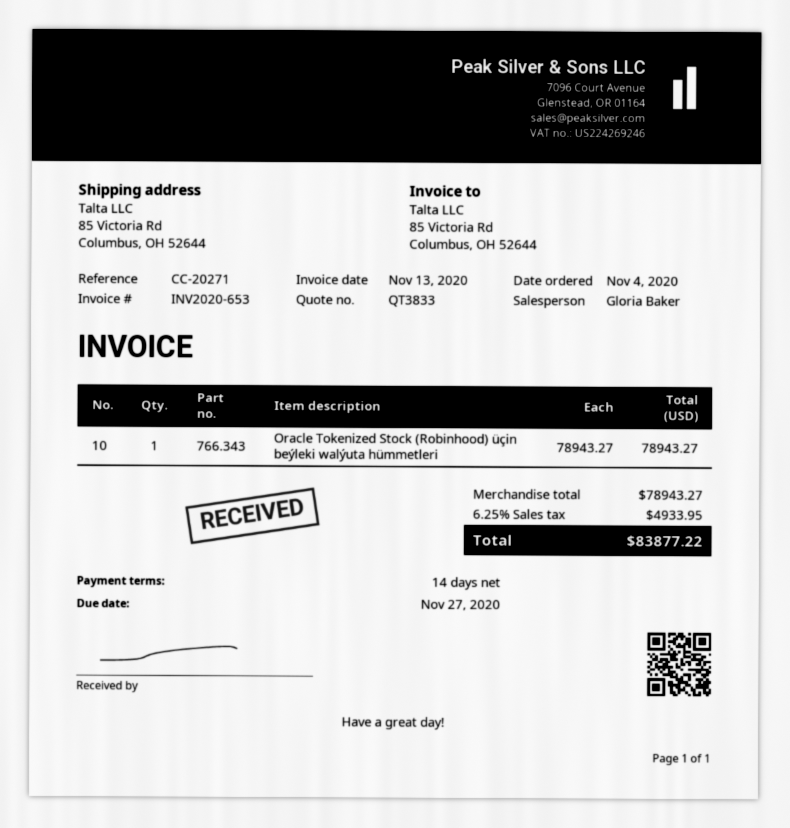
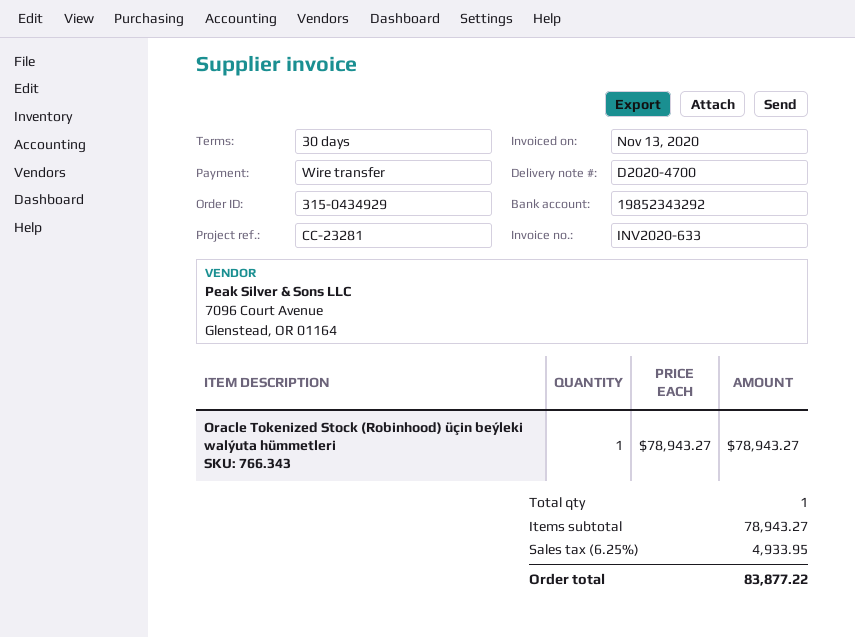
invoice number: INV2020-653 -> INV2020-633
payment terms: 14 days -> 30 days
reference: CC-20271 -> CC-23281

